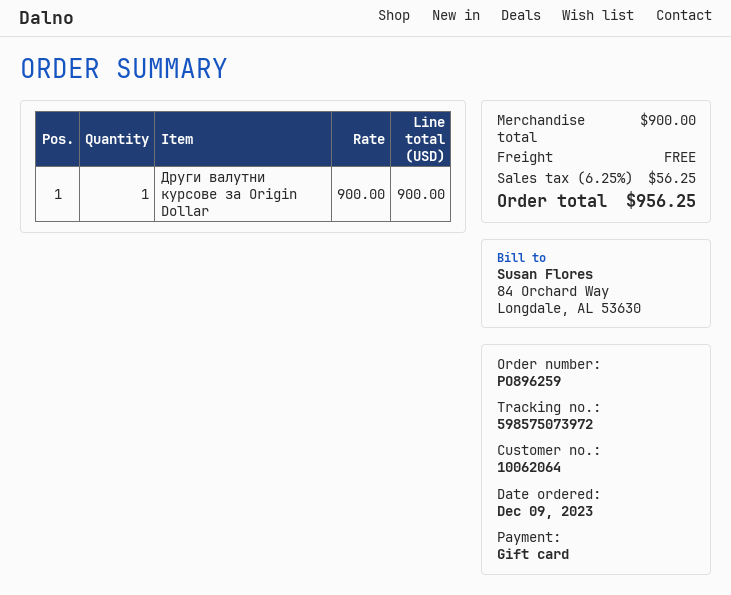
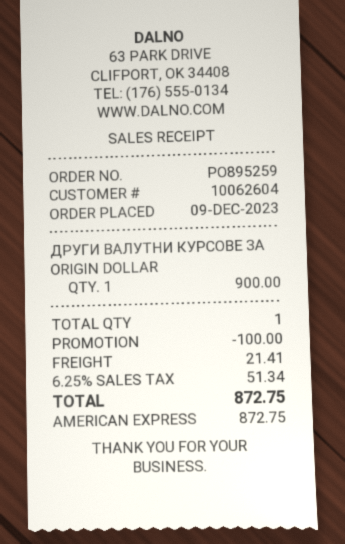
order number: PO896259 -> PO895259
customer number: 10062064 -> 10062604
payment method: gift card -> American Express
discount: none -> 100.00
shipping: 0.00 -> 21.41
tax: 6.25% = 56.25 -> 6.25% = 51.34
total: 956.25 -> 872.75

